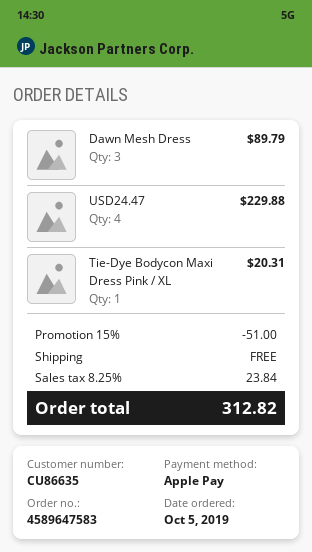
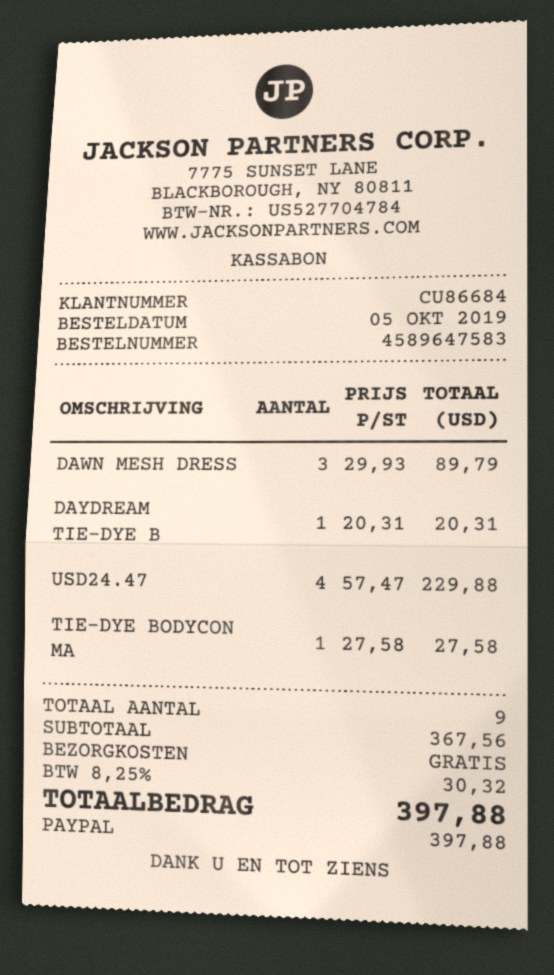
customer number: CU86635 -> CU86684
payment method: Apple Pay -> PayPal
Tie-Dye Bodycon Maxi Dress Pink / XL: 1 for 20.31 -> 1 for 27.58
DAYDREAM TIE-DYE B: none -> 1 for 20.31
discount: 15% = 51.00 -> none
tax: 8.25% = 23.84 -> 8.25% = 30.32
total: 312.82 -> 397.88

